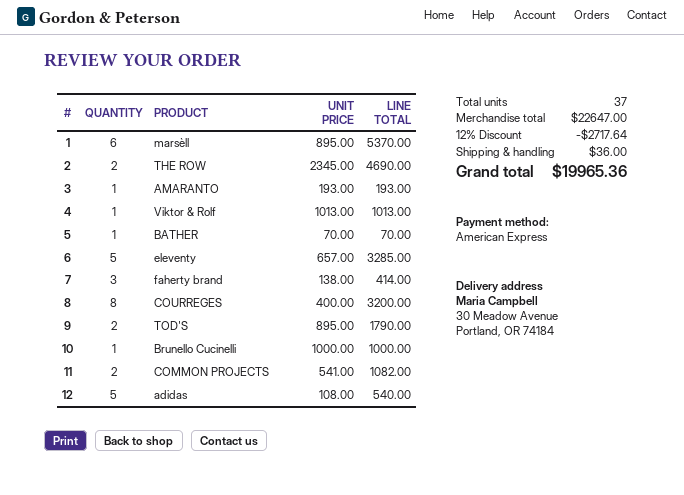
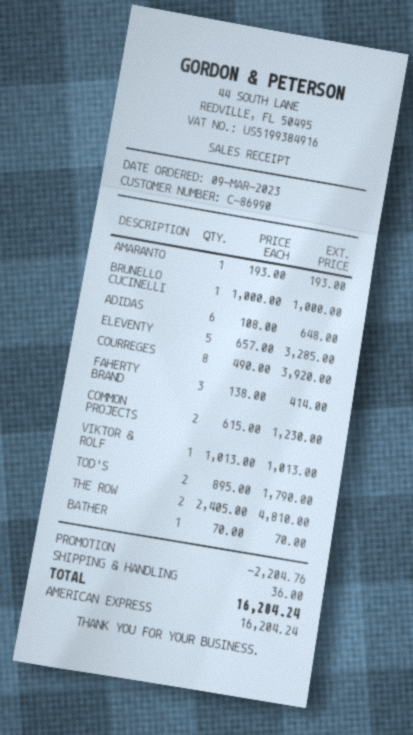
marsèll: 6 x 895.00 = 5370.00 -> none
THE ROW: 2 x 2345.00 = 4690.00 -> 2 x 2405.00 = 4810.00
COURREGES: 8 x 400.00 = 3200.00 -> 8 x 490.00 = 3920.00
COMMON PROJECTS: 2 x 541.00 = 1082.00 -> 2 x 615.00 = 1230.00
adidas: 5 x 108.00 = 540.00 -> 6 x 108.00 = 648.00
discount: 2717.64 -> 2204.76
total: 19965.36 -> 16204.24

